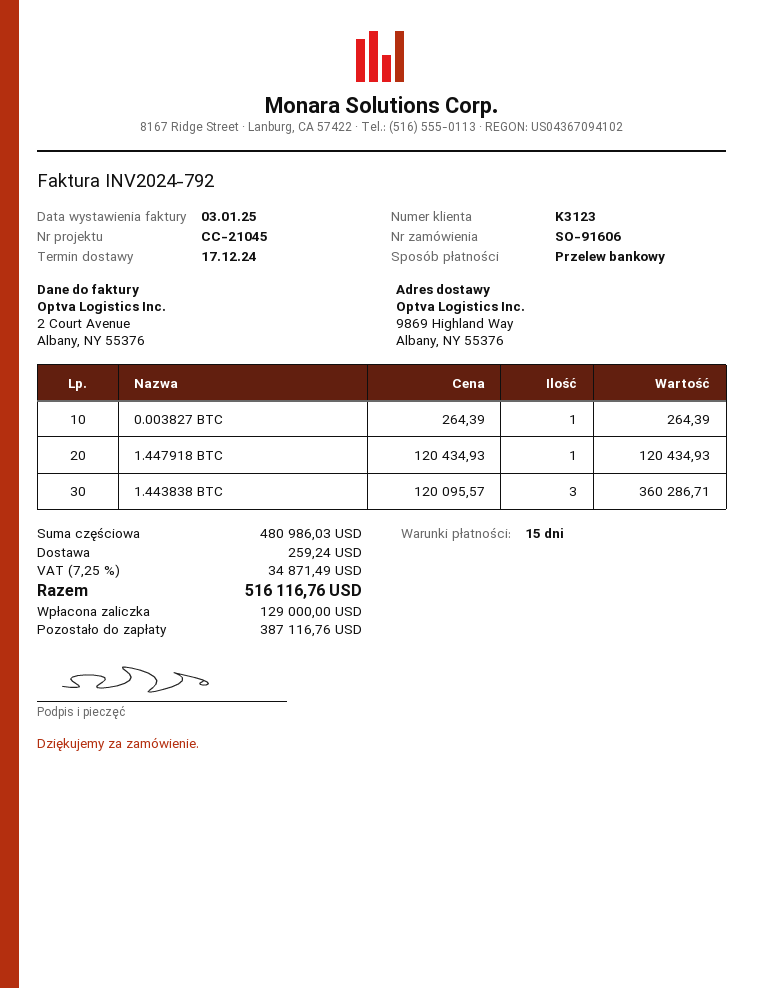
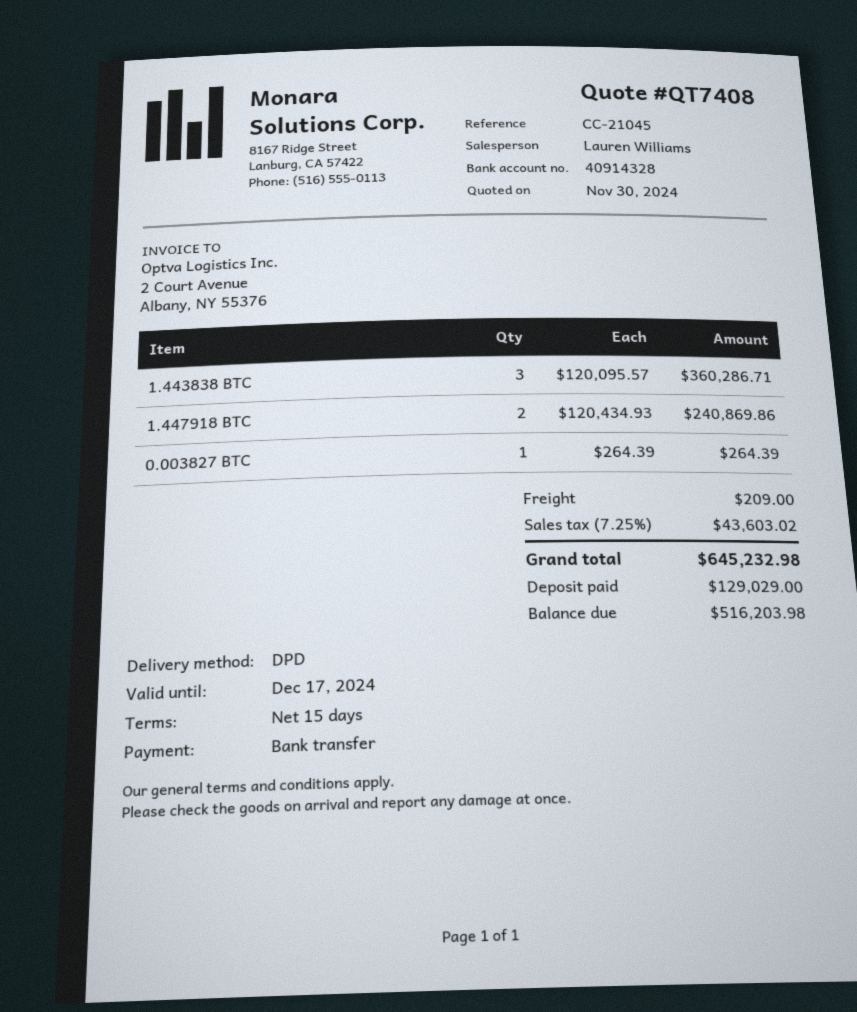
1.447918 BTC: 1 x 120434.93 = 120434.93 -> 2 x 120434.93 = 240869.86
shipping: 259.24 -> 209.00
tax: 7.25% = 34871.49 -> 7.25% = 43603.02
total: 516116.76 -> 645232.98
deposit: 129000.00 -> 129029.00
balance: 387116.76 -> 516203.98

